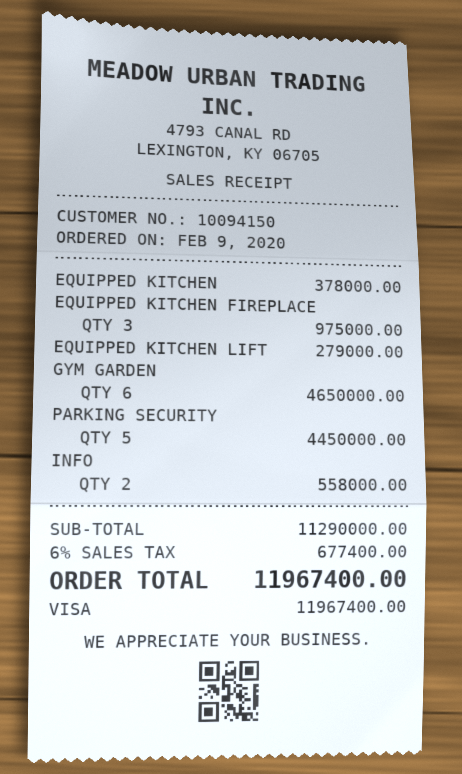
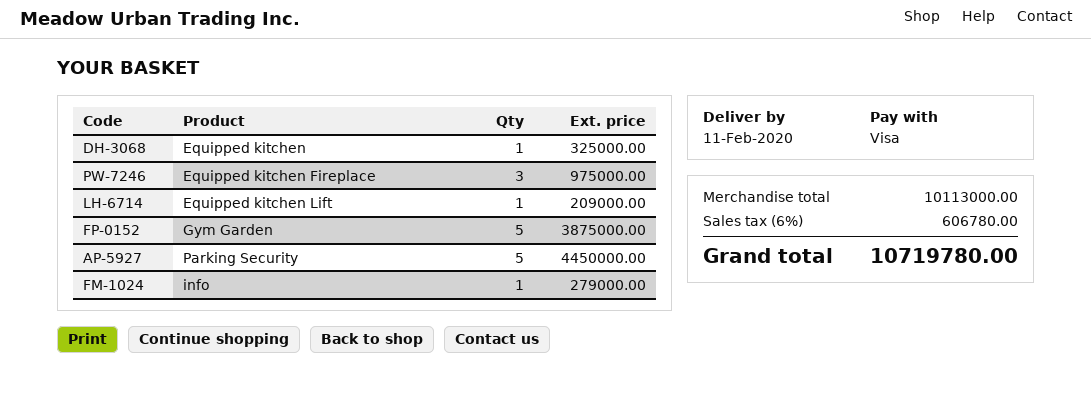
EQUIPPED KITCHEN: 1 for 378000.00 -> 1 for 325000.00
EQUIPPED KITCHEN LIFT: 1 for 279000.00 -> 1 for 209000.00
GYM GARDEN: 6 for 4650000.00 -> 5 for 3875000.00
INFO: 2 for 558000.00 -> 1 for 279000.00
subtotal: 11290000.00 -> 10113000.00
tax: 6% = 677400.00 -> 6% = 606780.00
total: 11967400.00 -> 10719780.00

